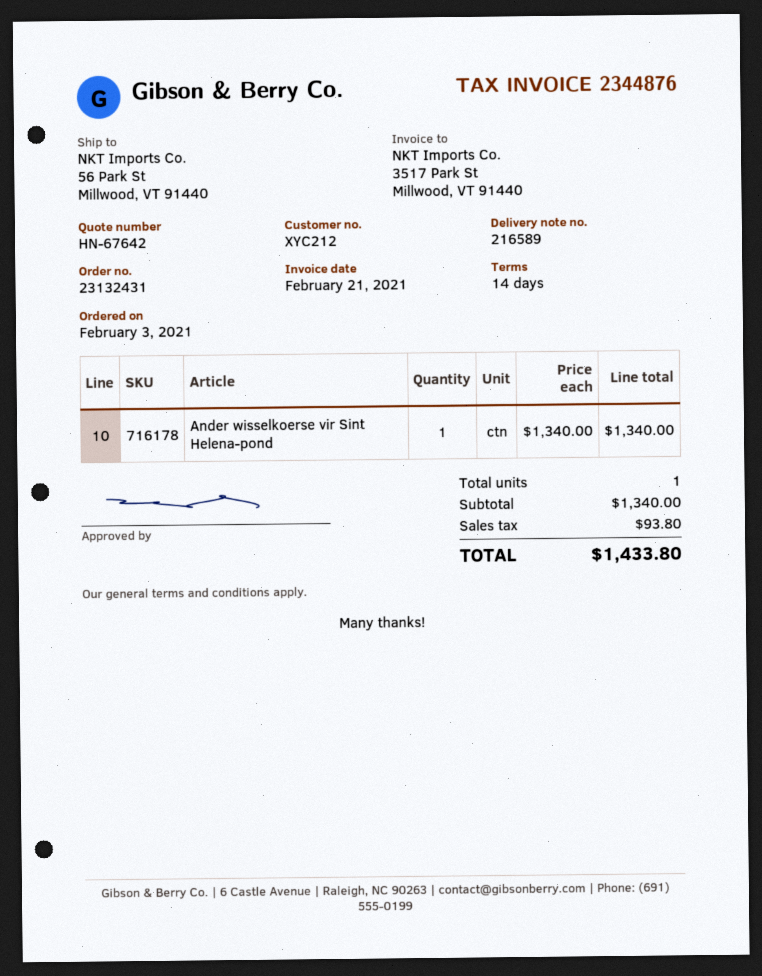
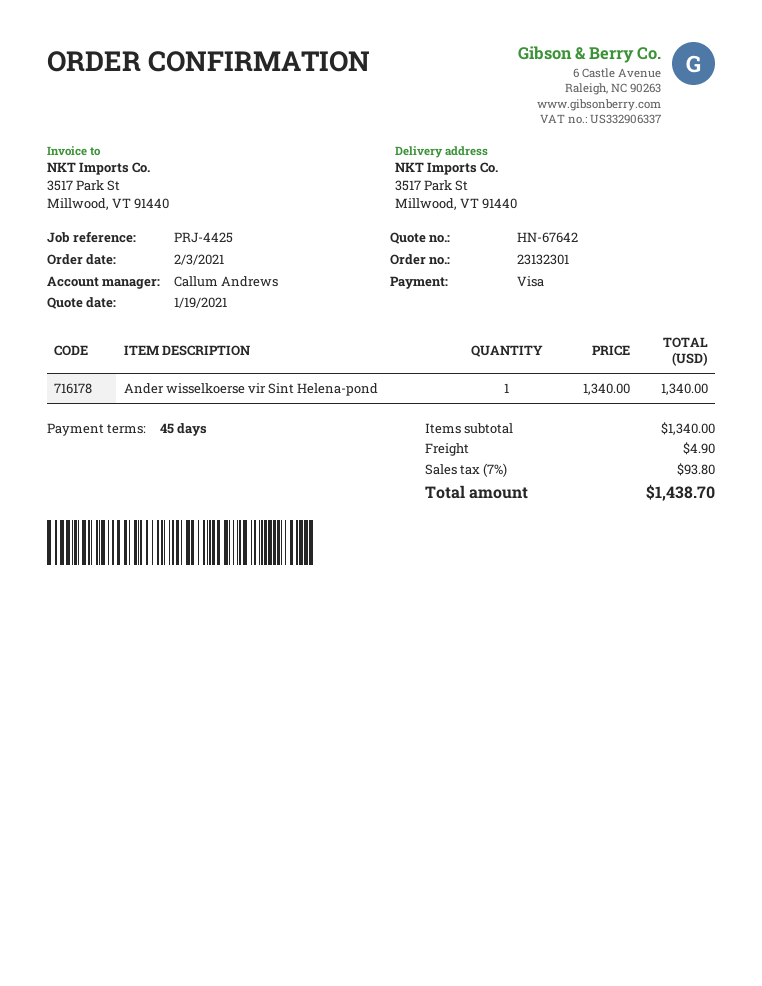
order number: 23132431 -> 23132301
payment terms: 14 days -> 45 days
ship to: 56 Park St, Millwood, VT 91440 -> 3517 Park St, Millwood, VT 91440
shipping: none -> 4.90
total: 1433.80 -> 1438.70

